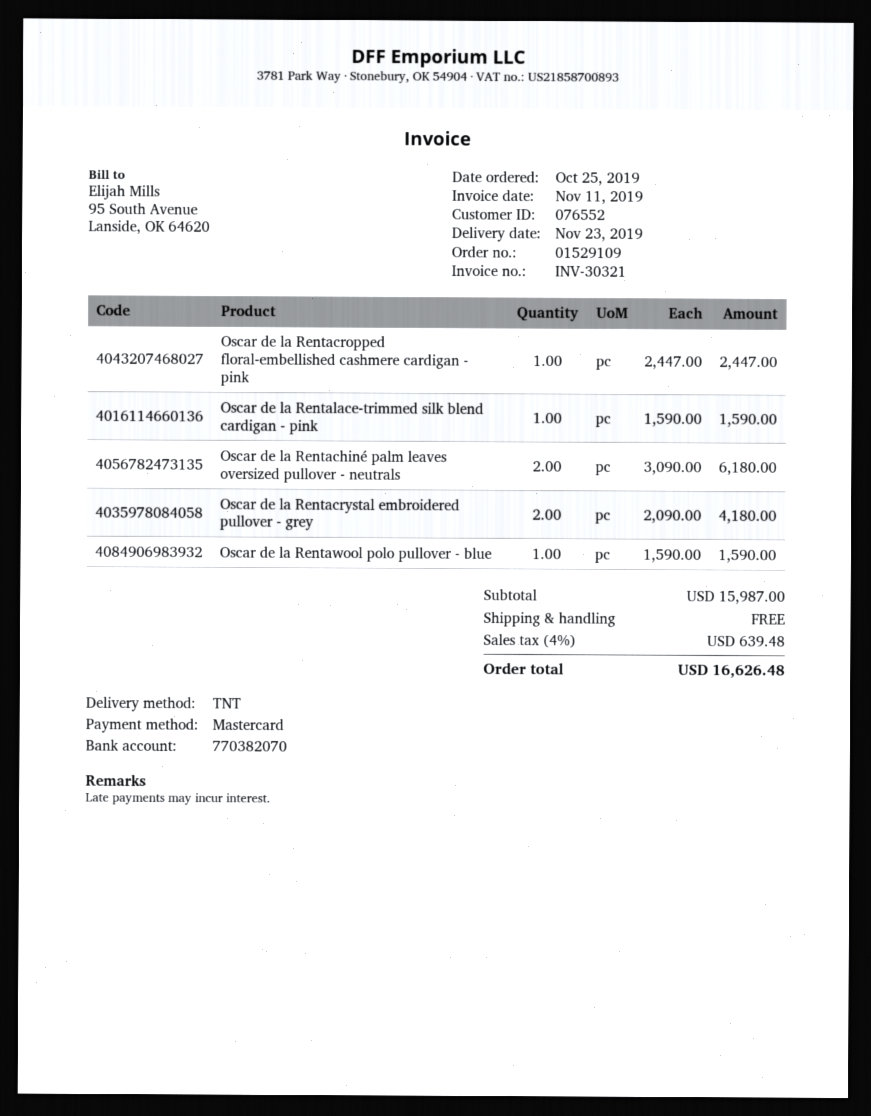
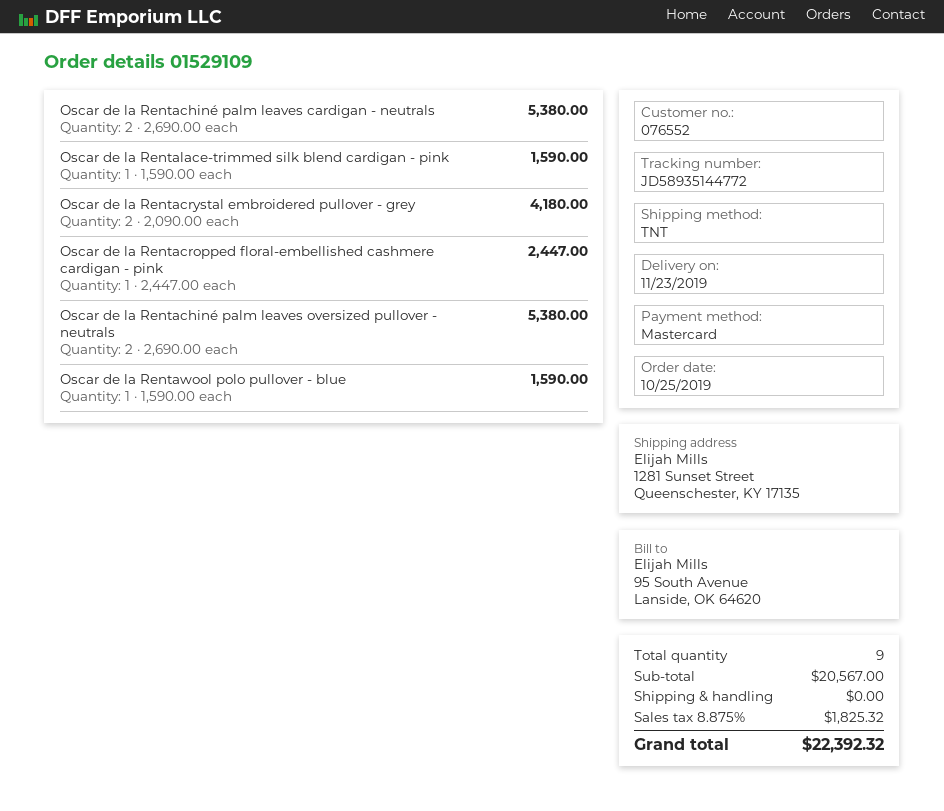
Oscar de la Rentachiné palm leaves oversized pullover - neutrals: 2 x 3090.00 = 6180.00 -> 2 x 2690.00 = 5380.00
Oscar de la Rentachiné palm leaves cardigan - neutrals: none -> 2 x 2690.00 = 5380.00
subtotal: 15987.00 -> 20567.00
tax: 4% = 639.48 -> 8.875% = 1825.32
total: 16626.48 -> 22392.32

